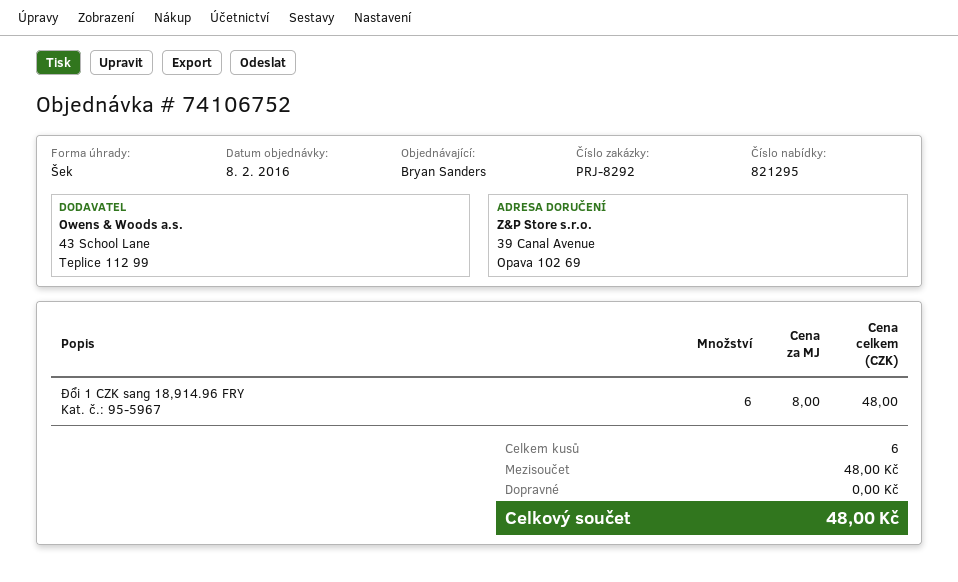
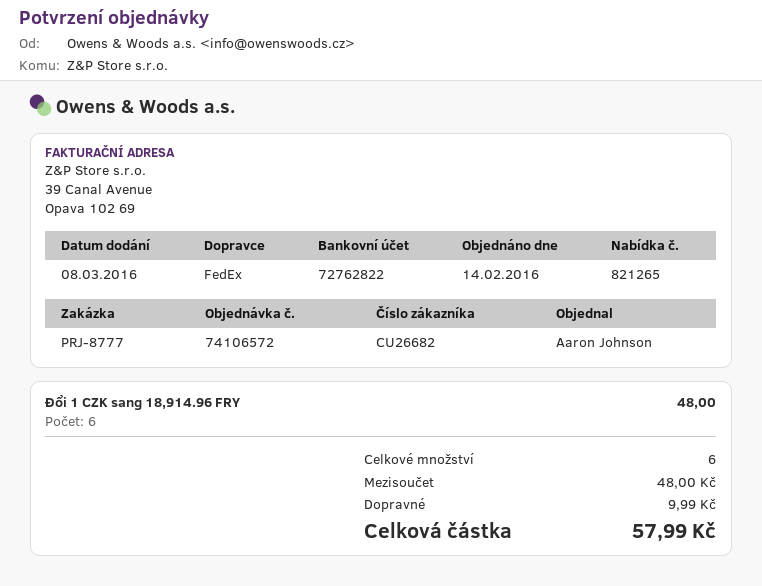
quote number: 821295 -> 821265
order number: 74106752 -> 74106572
order date: 2016-02-08 -> 2016-02-14
reference: PRJ-8292 -> PRJ-8777
ordered by: Bryan Sanders -> Aaron Johnson
shipping: 0.00 -> 9.99
total: 48.00 -> 57.99

